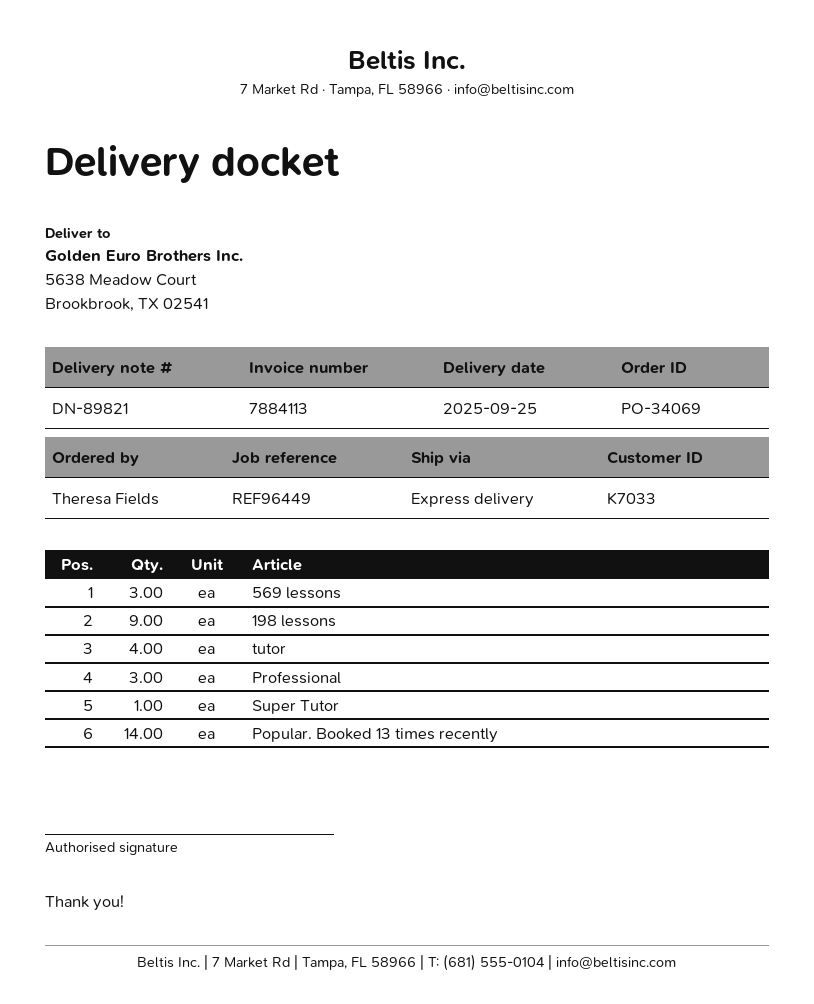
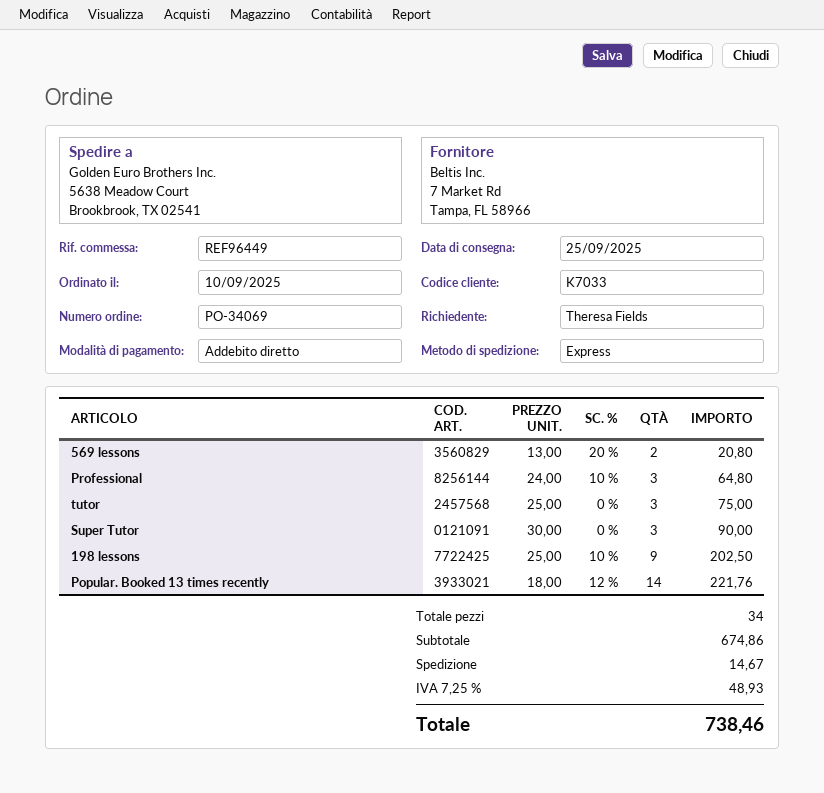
569 lessons: 3 -> 2
tutor: 4 -> 3
Super Tutor: 1 -> 3

